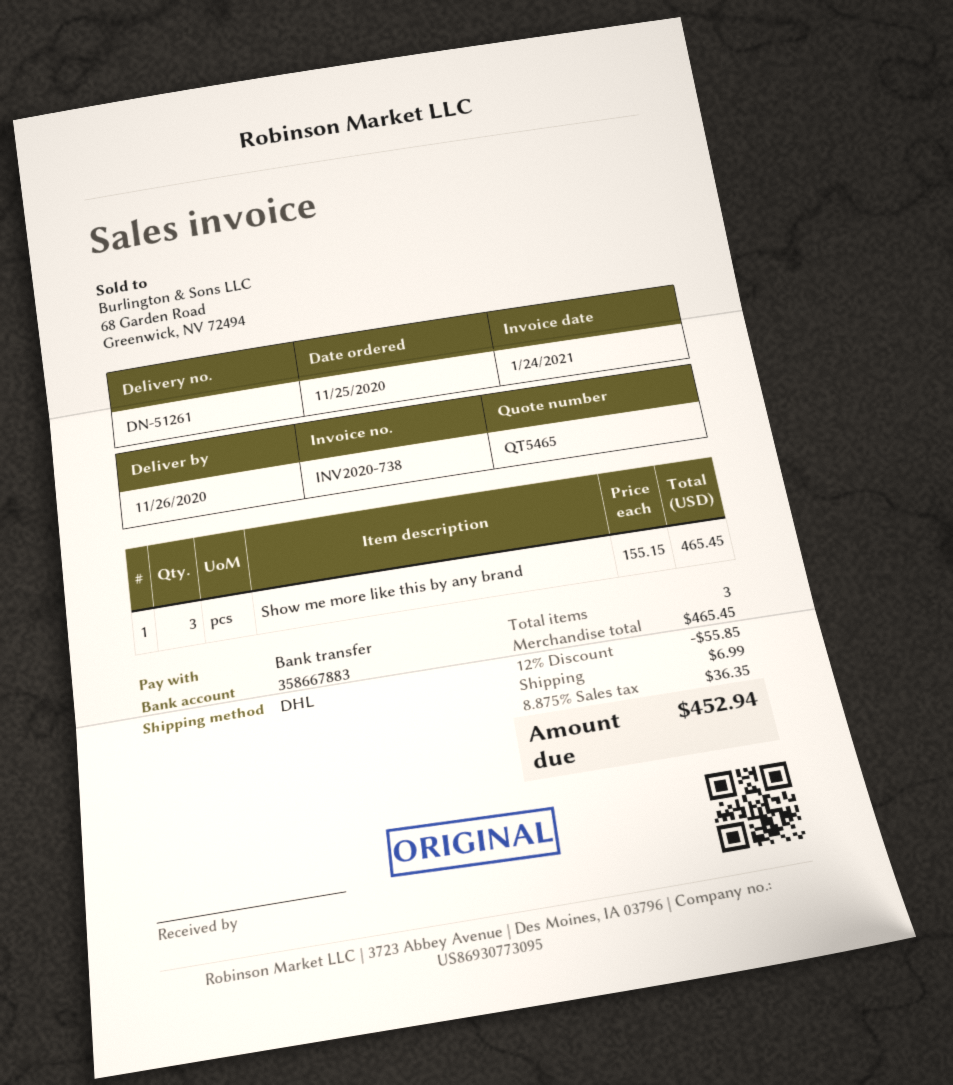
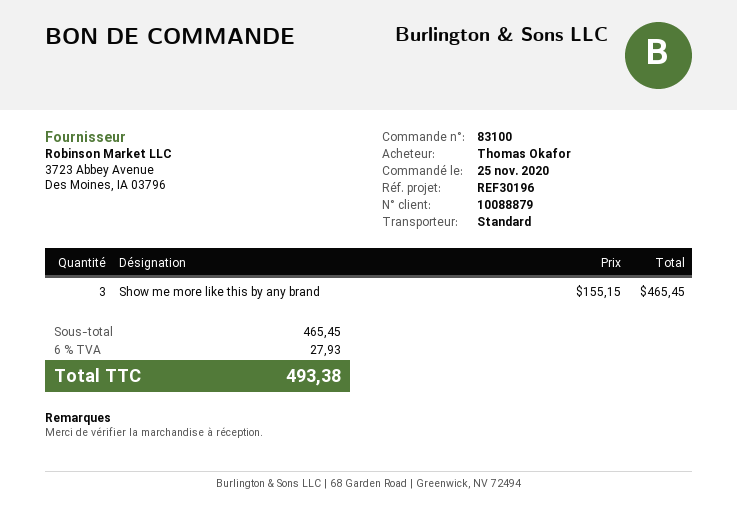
shipping method: DHL -> standard
discount: 12% = 55.85 -> none
shipping: 6.99 -> none
tax: 8.875% = 36.35 -> 6% = 27.93
total: 452.94 -> 493.38

